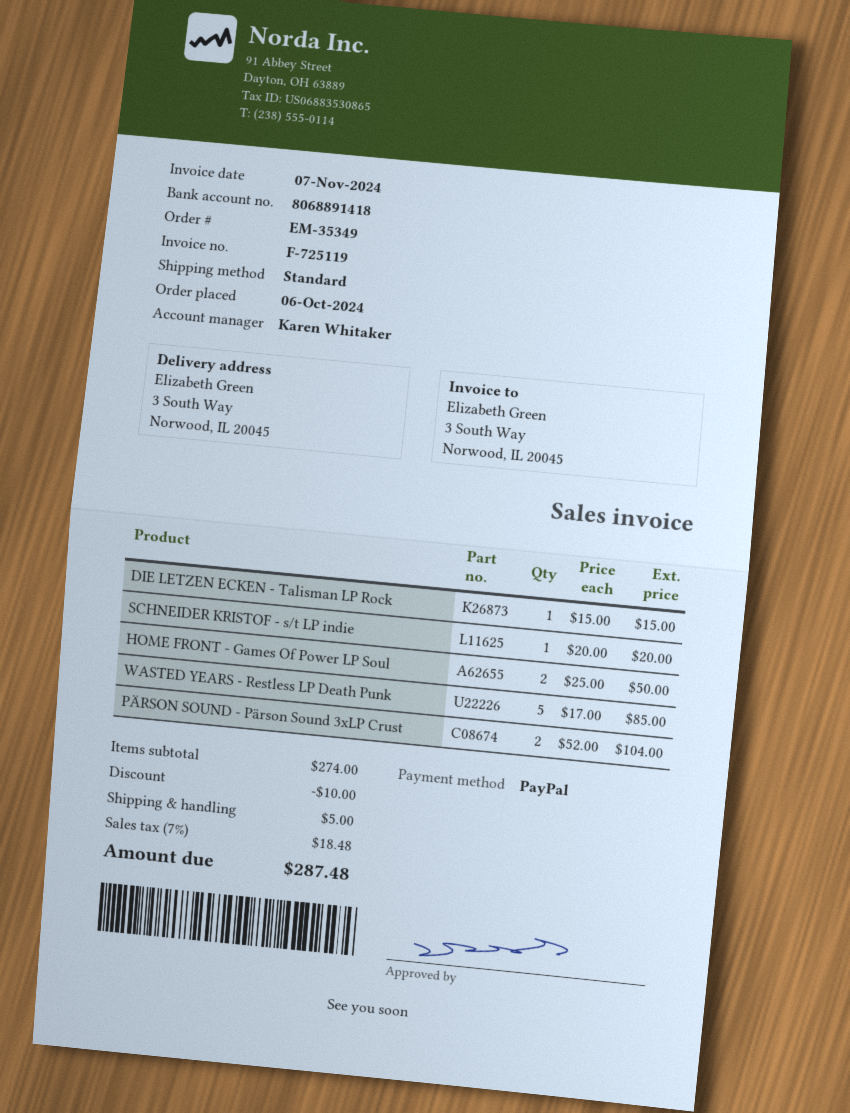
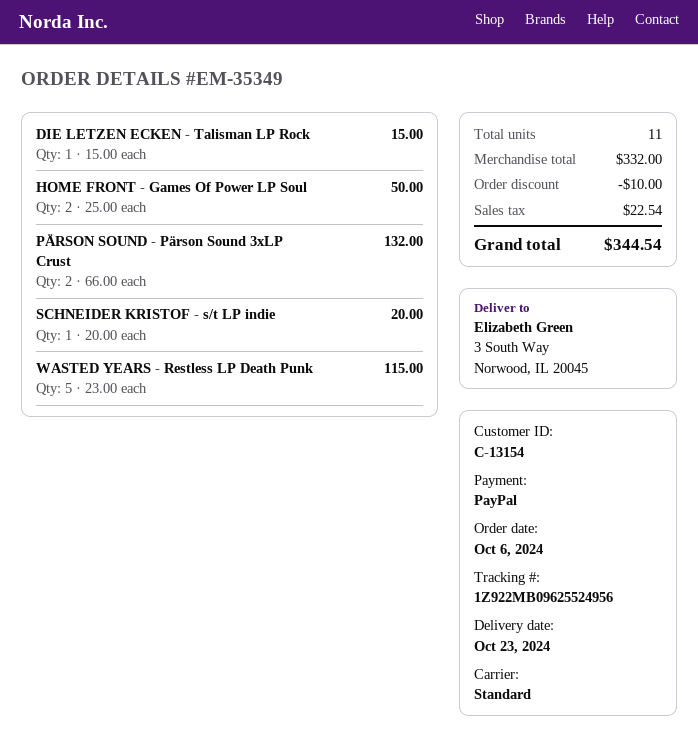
WASTED YEARS - Restless LP Death Punk: 5 x 17.00 = 85.00 -> 5 x 23.00 = 115.00
PÄRSON SOUND - Pärson Sound 3xLP Crust: 2 x 52.00 = 104.00 -> 2 x 66.00 = 132.00
subtotal: 274.00 -> 332.00
shipping: 5.00 -> none
tax: 18.48 -> 22.54
total: 287.48 -> 344.54

